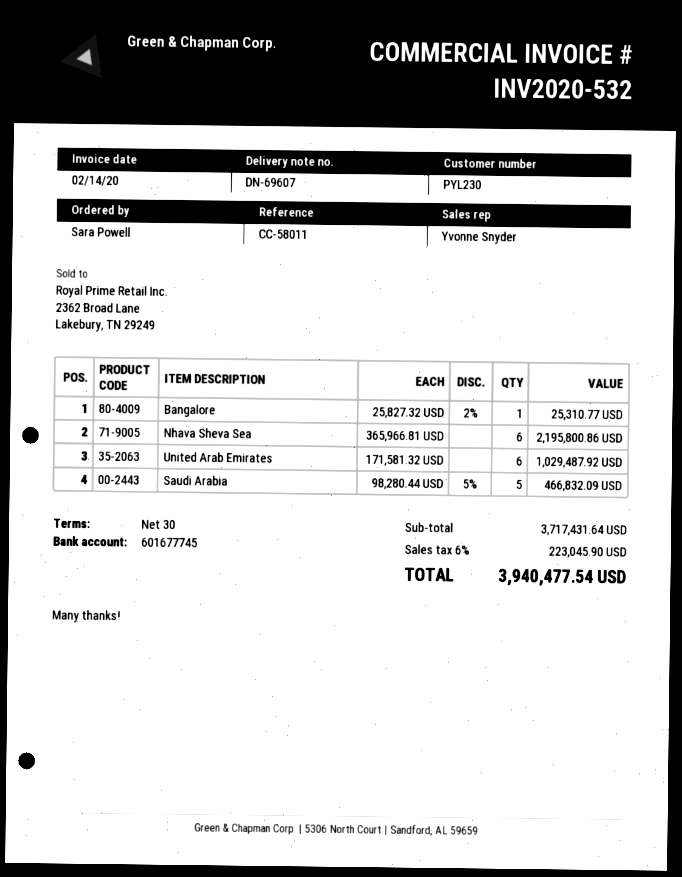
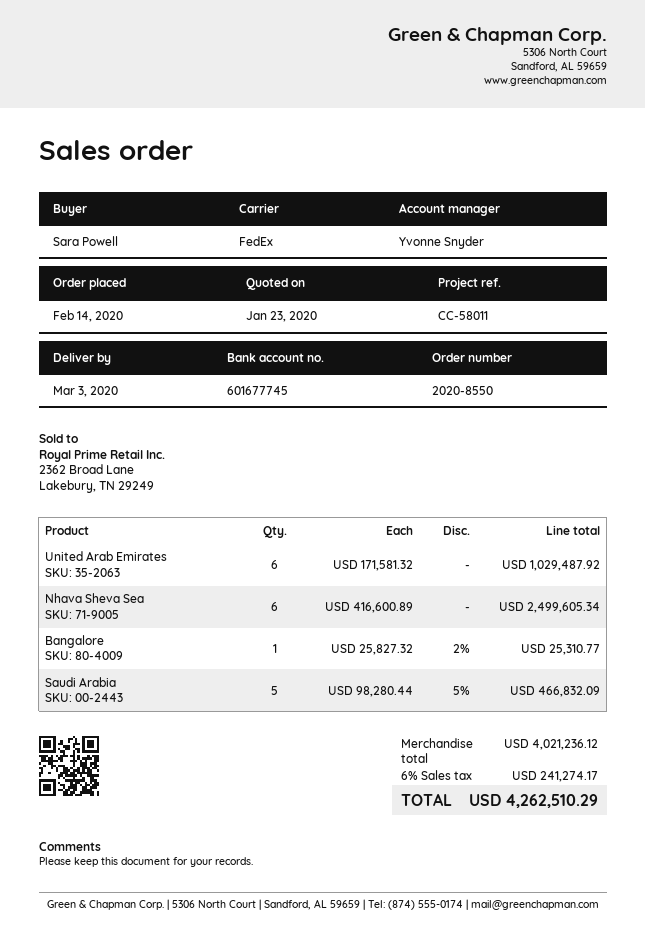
Nhava Sheva Sea: 6 x 365966.81 = 2195800.86 -> 6 x 416600.89 = 2499605.34
subtotal: 3717431.64 -> 4021236.12
tax: 6% = 223045.90 -> 6% = 241274.17
total: 3940477.54 -> 4262510.29

